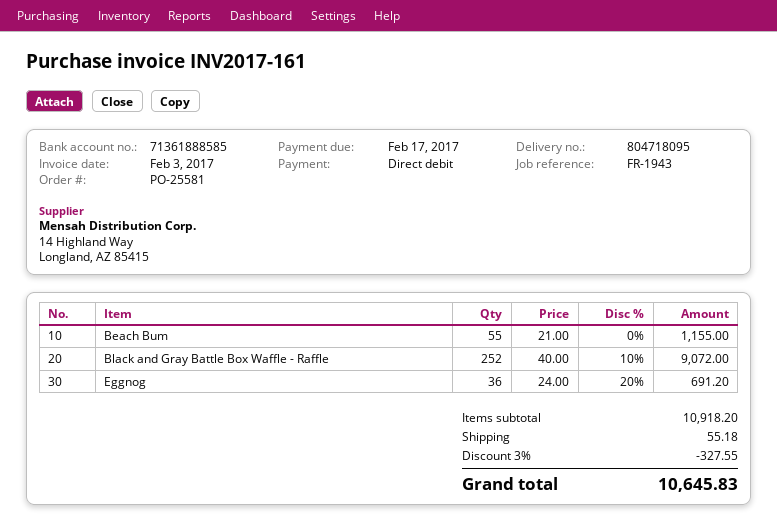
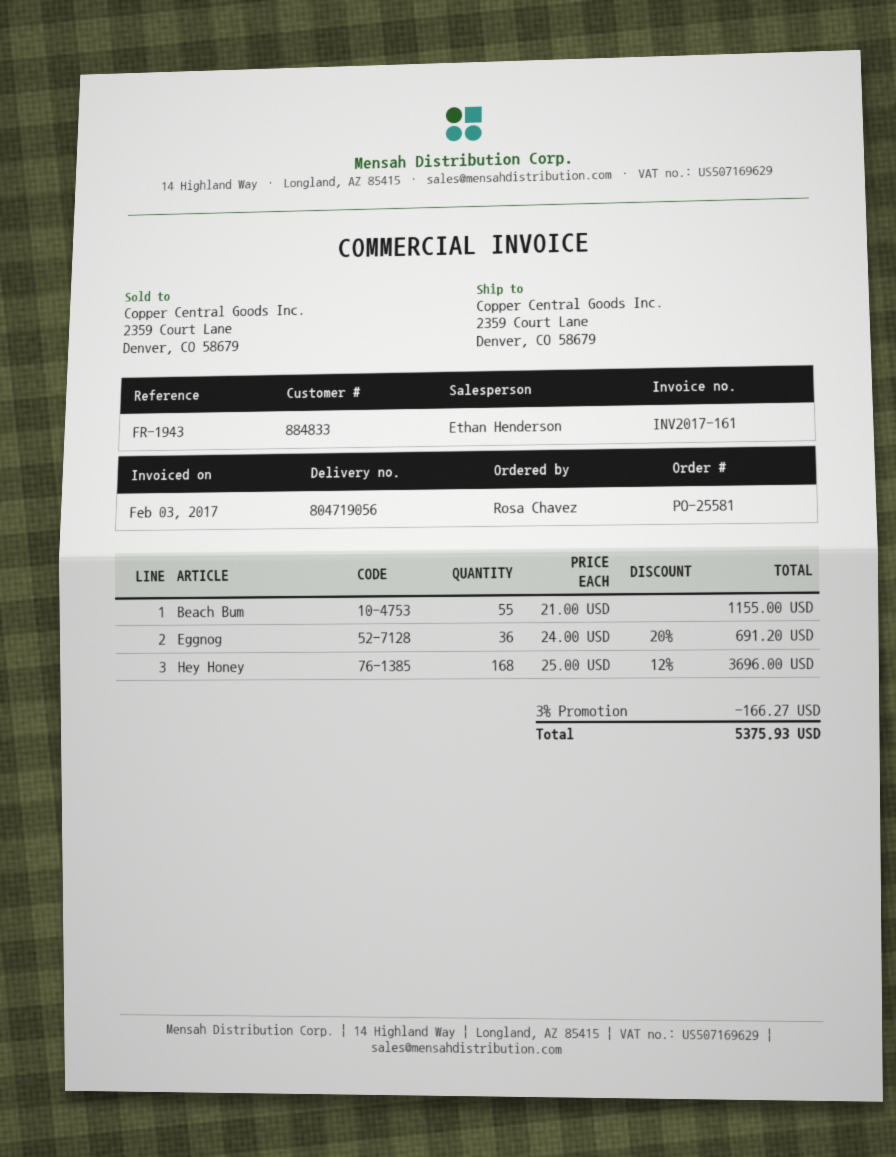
delivery note number: 804718095 -> 804719056
Black and Gray Battle Box Waffle - Raffle: 252 x 40.00 - 10% = 9072.00 -> none
Hey Honey: none -> 168 x 25.00 - 12% = 3696.00
discount: 3% = 327.55 -> 3% = 166.27
shipping: 55.18 -> none
total: 10645.83 -> 5375.93

